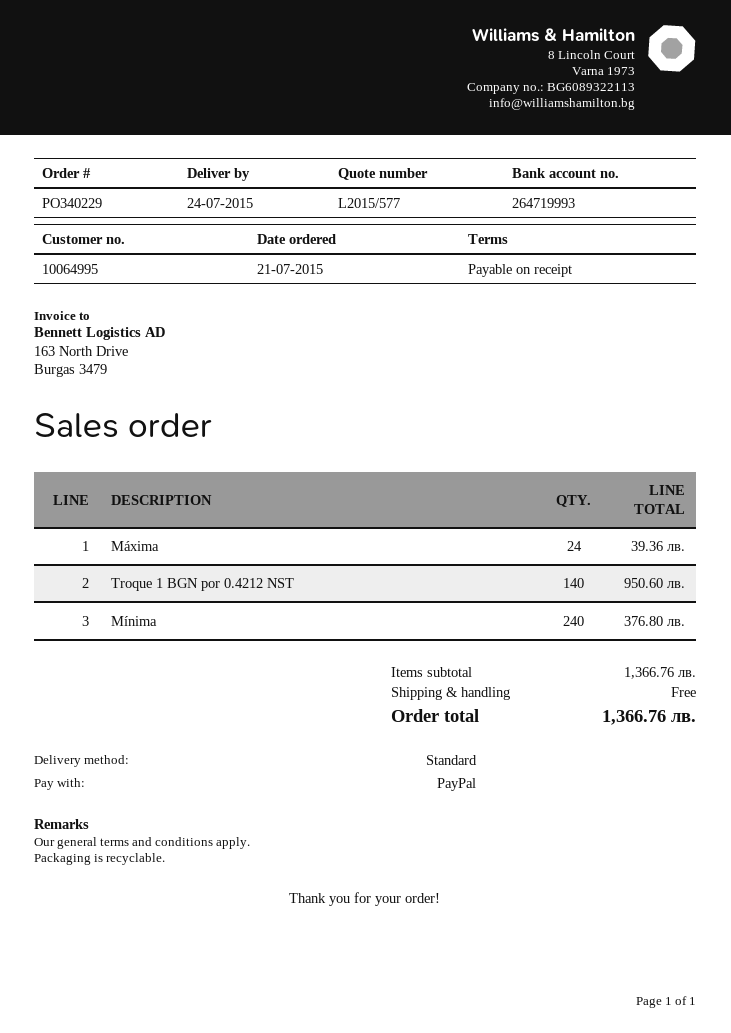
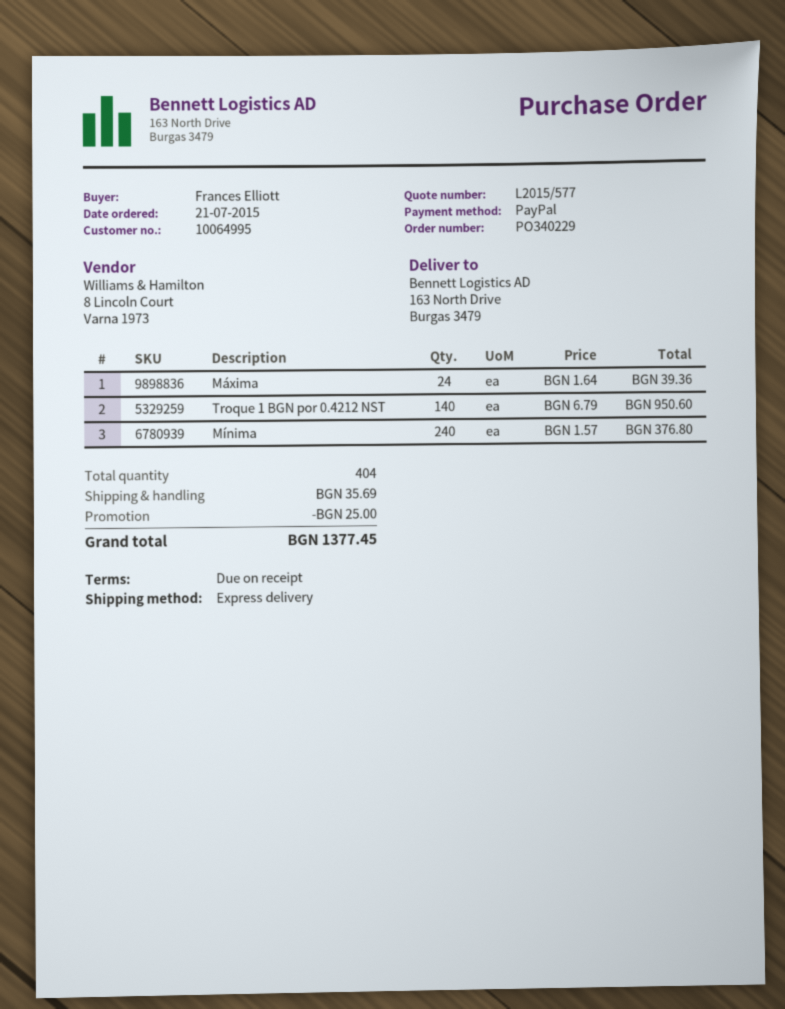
shipping method: standard -> express
discount: none -> 25.00
shipping: 0.00 -> 35.69
total: 1366.76 -> 1377.45

